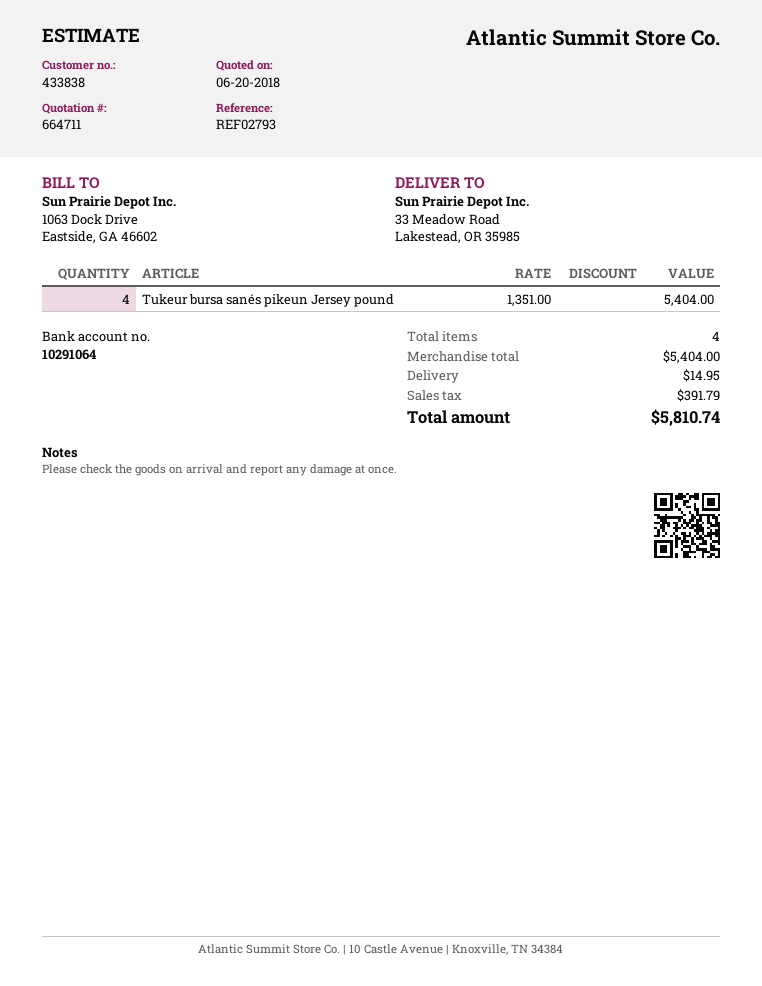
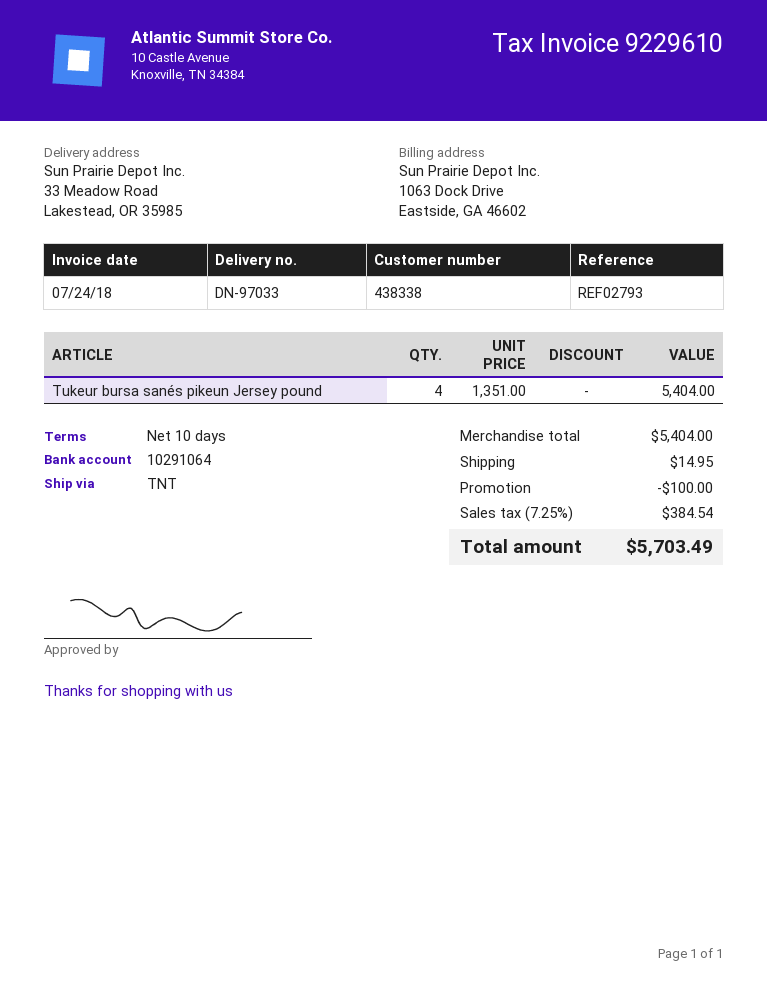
customer number: 433838 -> 438338
discount: none -> 100.00
tax: 391.79 -> 384.54
total: 5810.74 -> 5703.49

